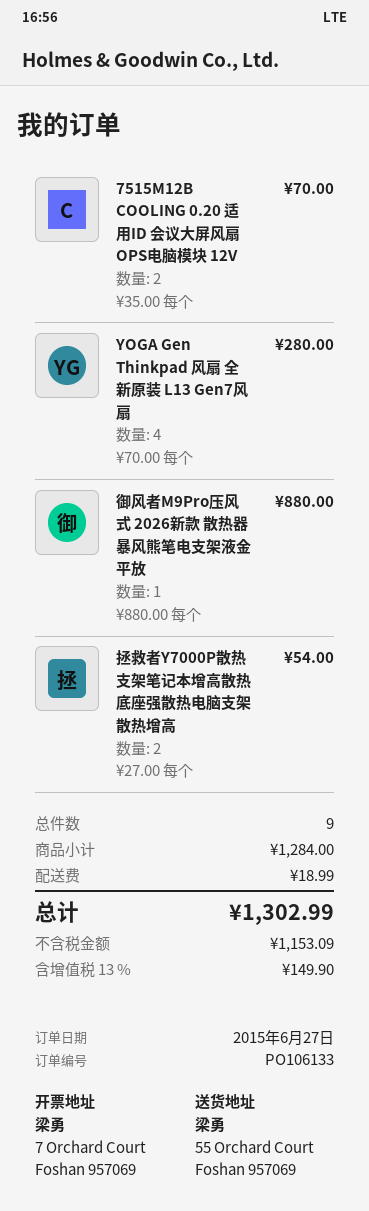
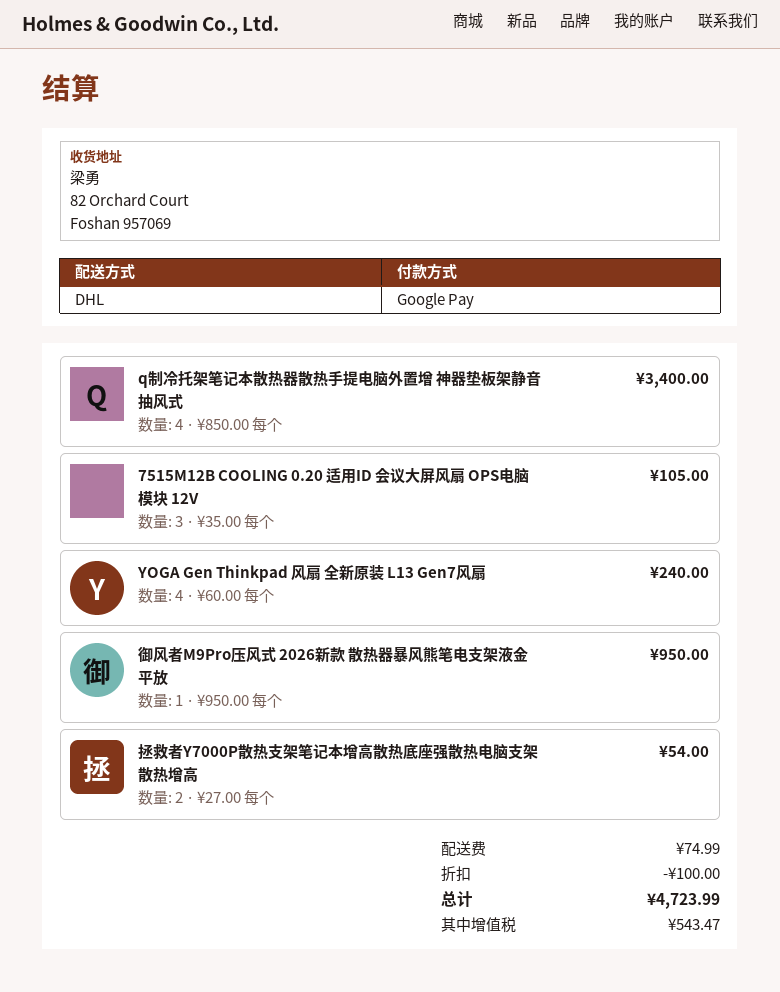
ship to: 55 Orchard Court, Foshan 957069 -> 82 Orchard Court, Foshan 957069
7515M12B COOLING 0.20 适用ID 会议大屏风扇 OPS电脑模块 12V: 2 x 35.00 = 70.00 -> 3 x 35.00 = 105.00
YOGA Gen Thinkpad 风扇 全新原装 L13 Gen7风扇: 4 x 70.00 = 280.00 -> 4 x 60.00 = 240.00
御风者M9Pro压风式 2026新款 散热器暴风熊笔电支架液金平放: 1 x 880.00 = 880.00 -> 1 x 950.00 = 950.00
q制冷托架笔记本散热器散热手提电脑外置增 神器垫板架静音抽风式: none -> 4 x 850.00 = 3400.00
discount: none -> 100.00
shipping: 18.99 -> 74.99
tax: 149.90 -> 543.47
total: 1302.99 -> 4723.99

